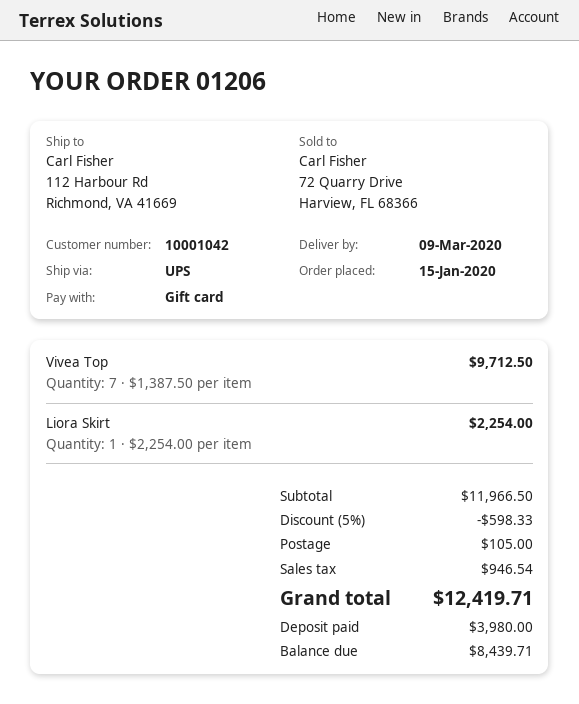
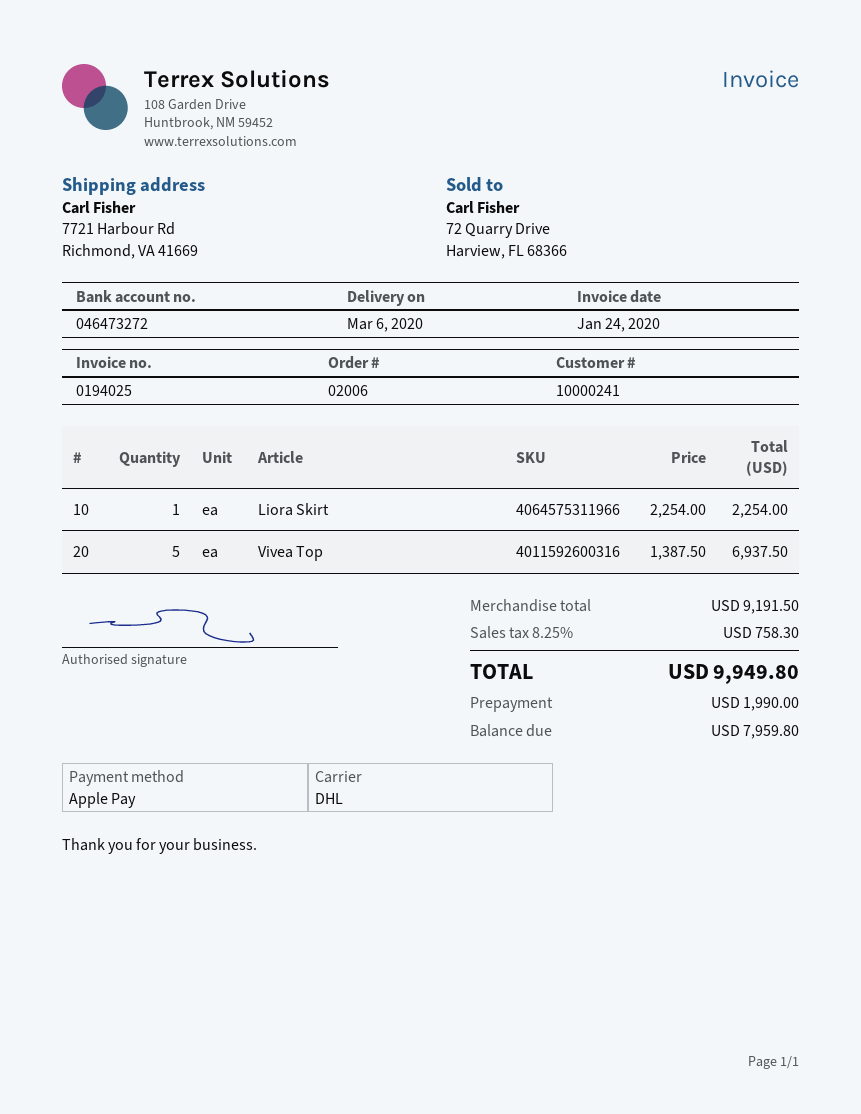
order number: 01206 -> 02006
delivery date: 2020-03-09 -> 2020-03-06
customer number: 10001042 -> 10000241
payment method: gift card -> Apple Pay
shipping method: UPS -> DHL
ship to: 112 Harbour Rd, Richmond, VA 41669 -> 7721 Harbour Rd, Richmond, VA 41669
Vivea Top: 7 x 1387.50 = 9712.50 -> 5 x 1387.50 = 6937.50
subtotal: 11966.50 -> 9191.50
discount: 5% = 598.33 -> none
shipping: 105.00 -> none
tax: 946.54 -> 758.30
total: 12419.71 -> 9949.80
deposit: 3980.00 -> 1990.00
balance: 8439.71 -> 7959.80

